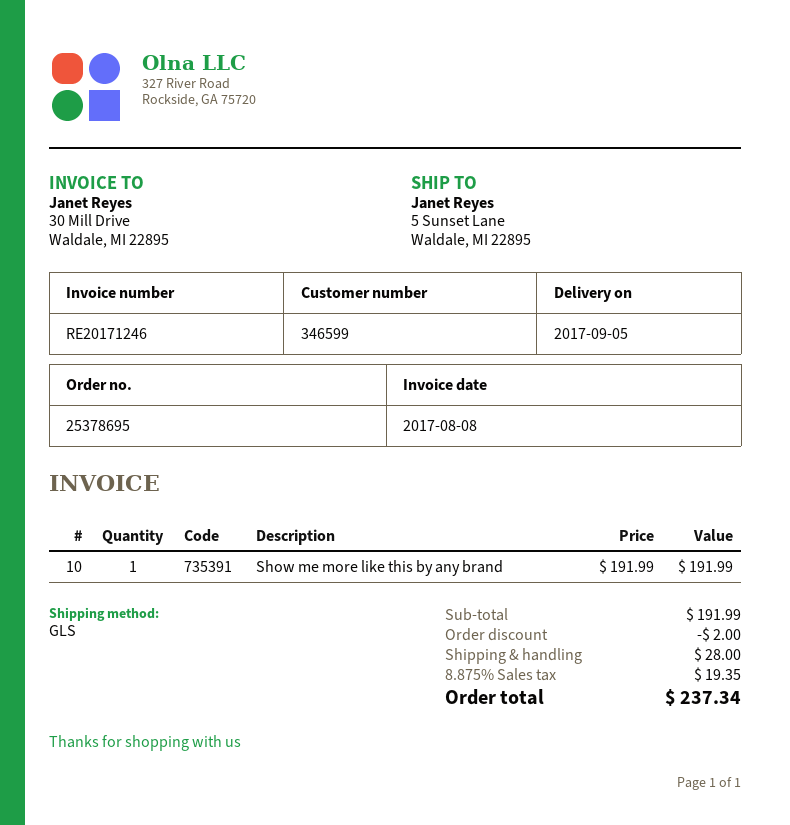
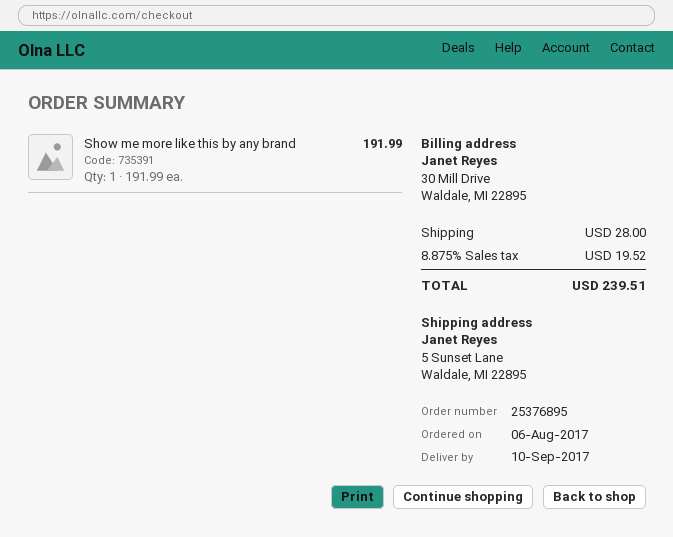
order number: 25378695 -> 25376895
delivery date: 2017-09-05 -> 2017-09-10
discount: 2.00 -> none
tax: 8.875% = 19.35 -> 8.875% = 19.52
total: 237.34 -> 239.51

